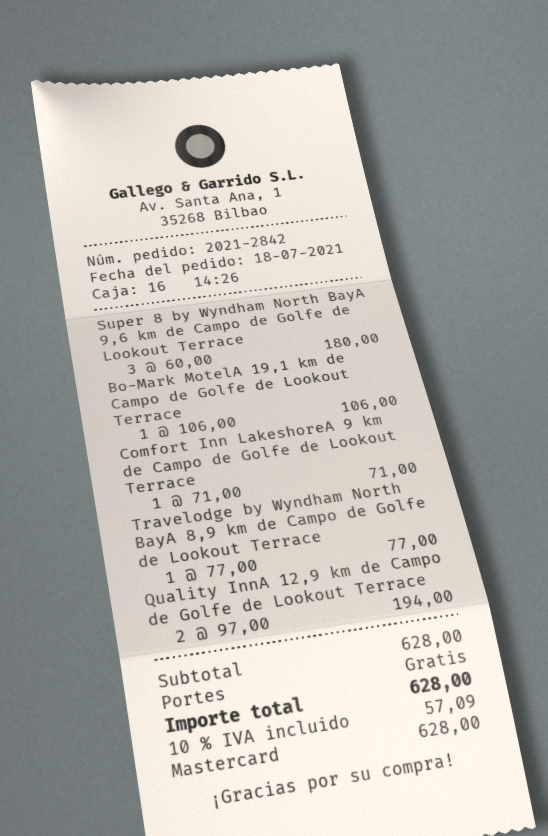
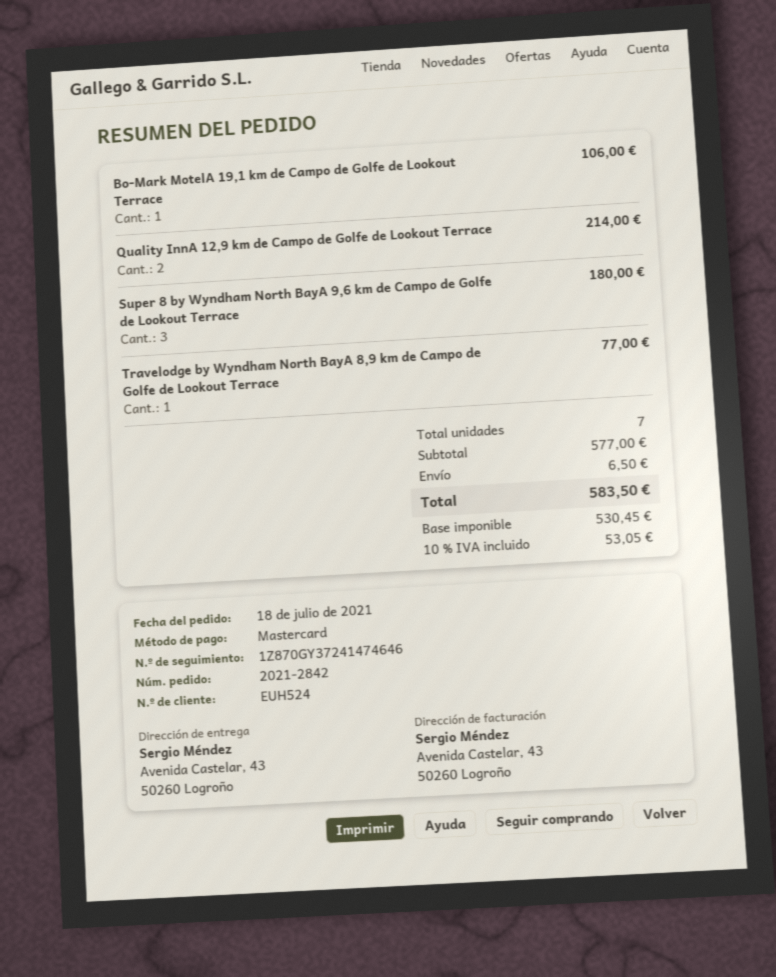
Comfort Inn LakeshoreA 9 km de Campo de Golfe de Lookout Terrace: 1 for 71.00 -> none
Quality InnA 12,9 km de Campo de Golfe de Lookout Terrace: 2 for 194.00 -> 2 for 214.00
subtotal: 628.00 -> 577.00
shipping: 0.00 -> 6.50
tax: 10% = 57.09 -> 10% = 53.05
total: 628.00 -> 583.50

